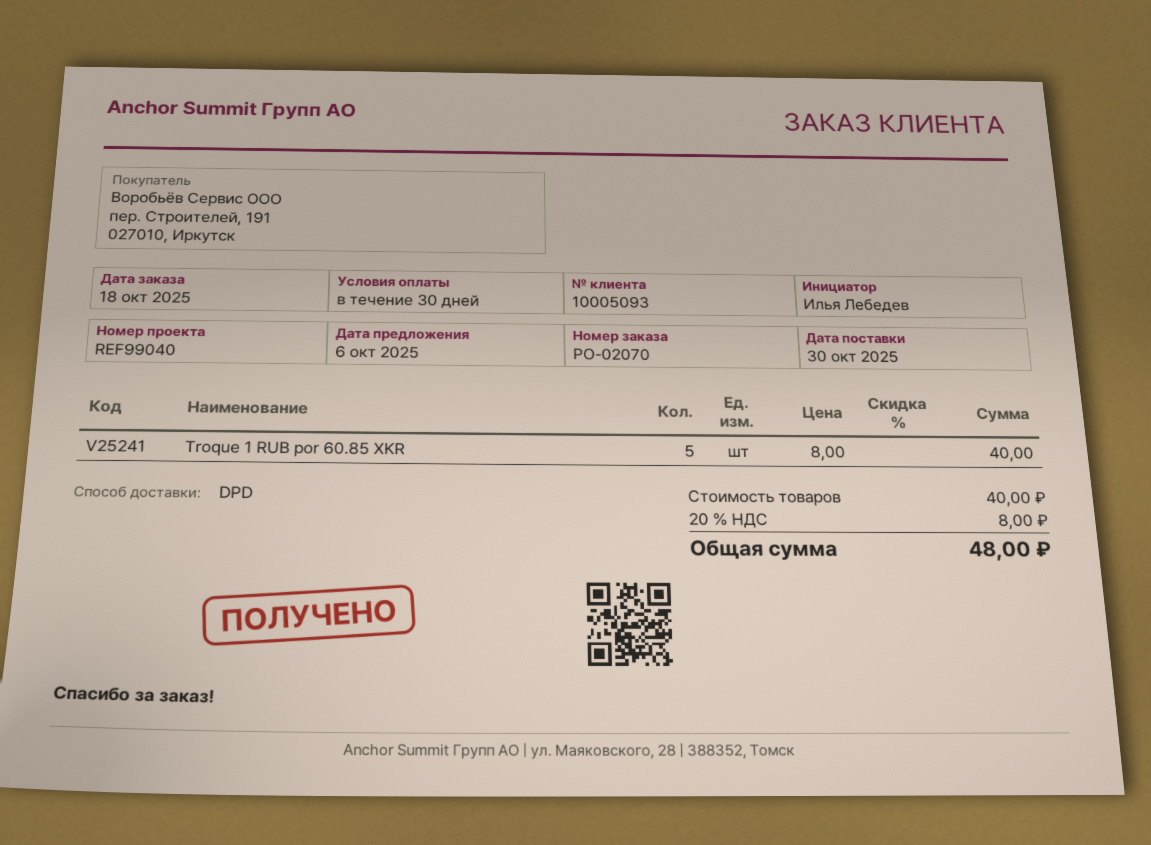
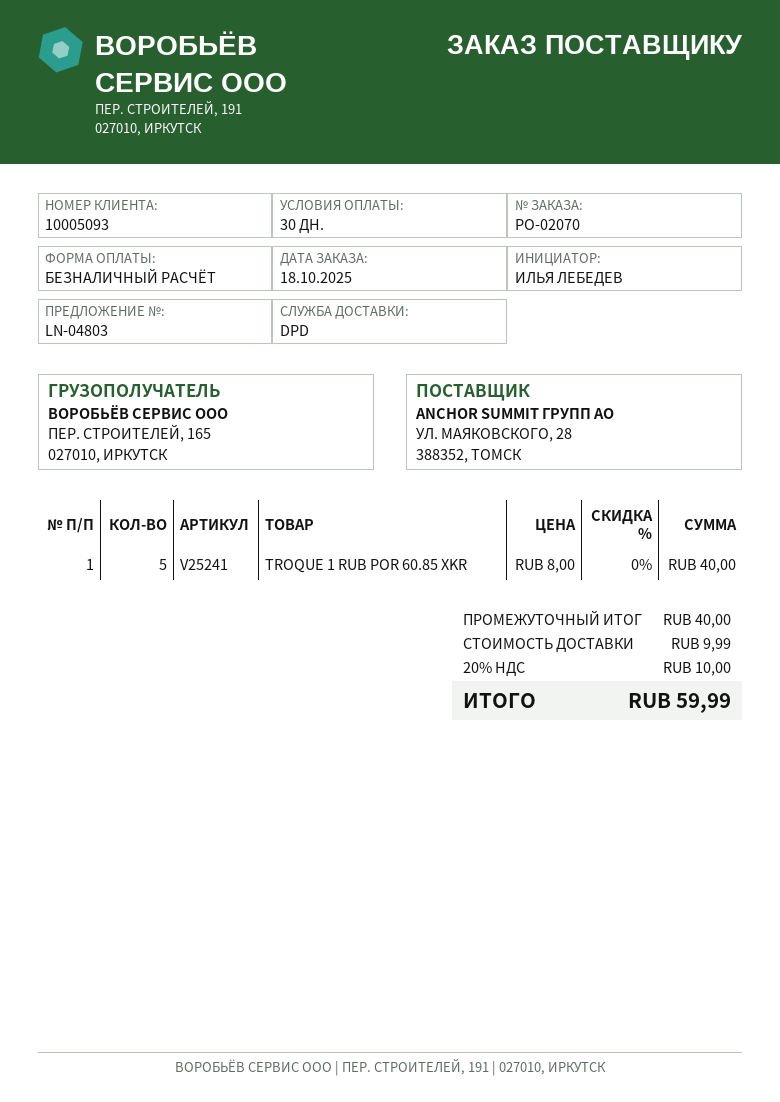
shipping: none -> 9.99
tax: 20% = 8.00 -> 20% = 10.00
total: 48.00 -> 59.99

